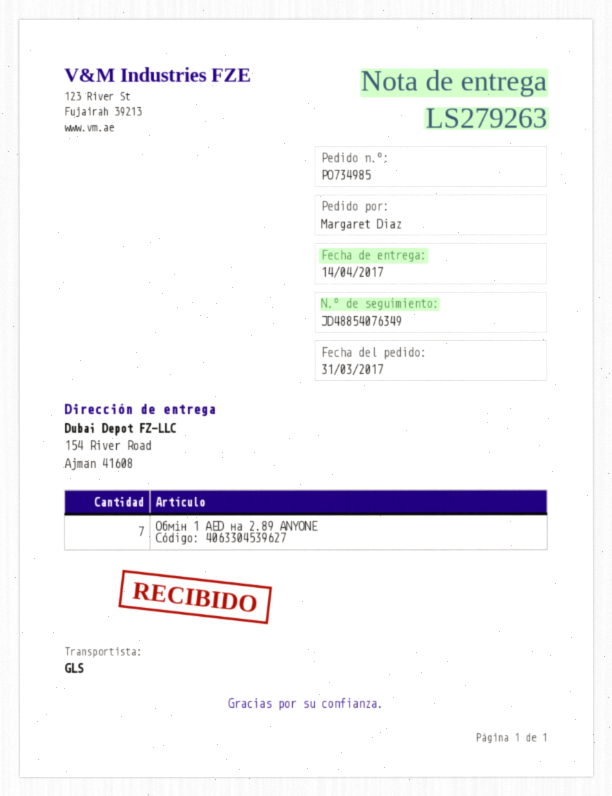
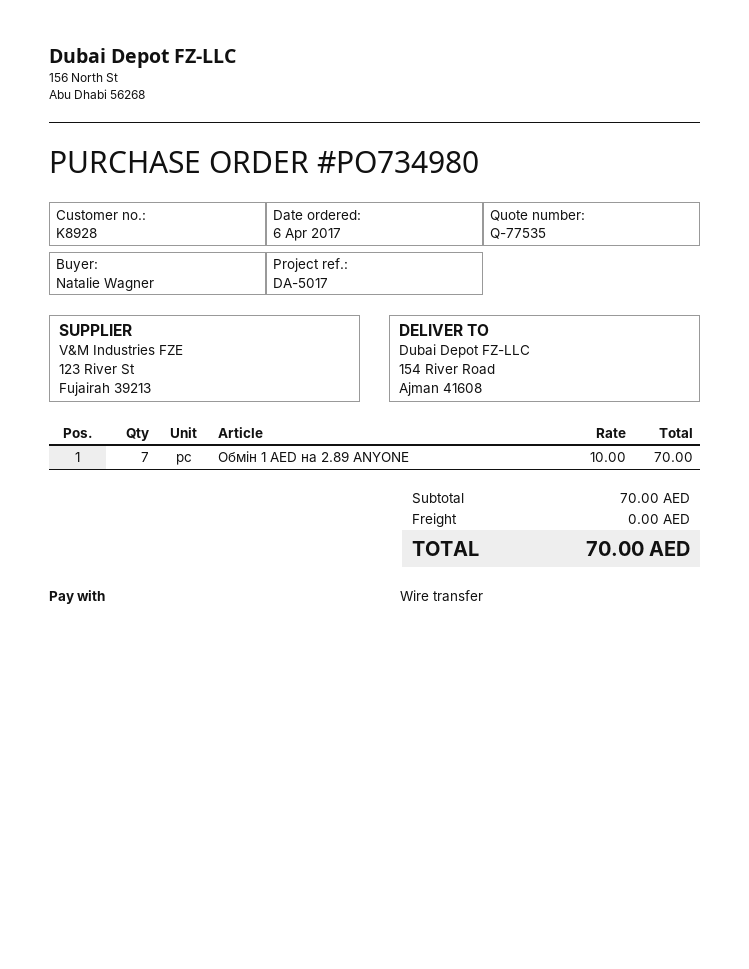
order number: PO734985 -> PO734980
order date: 2017-03-31 -> 2017-04-06
ordered by: Margaret Diaz -> Natalie Wagner

